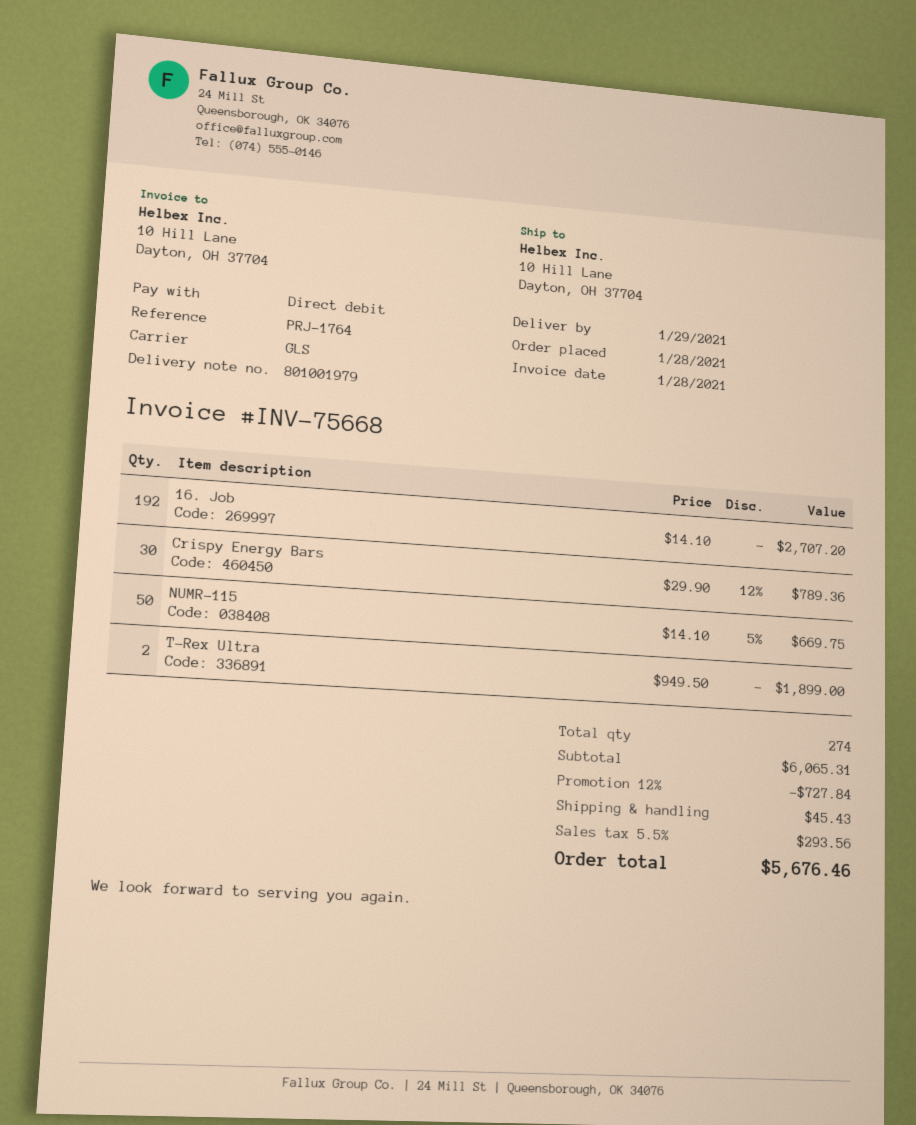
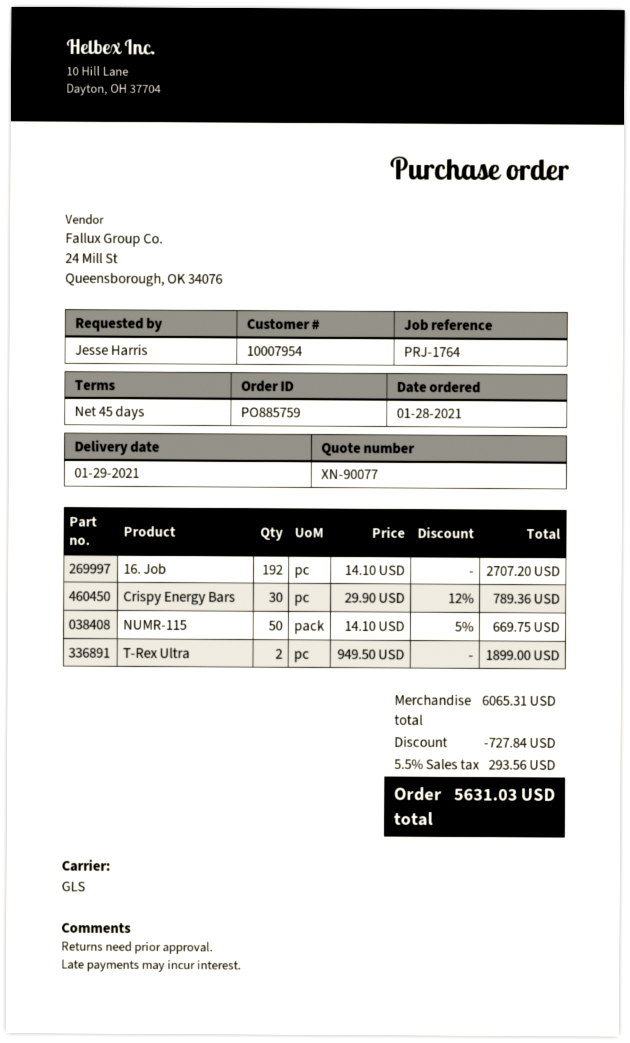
shipping: 45.43 -> none
total: 5676.46 -> 5631.03

